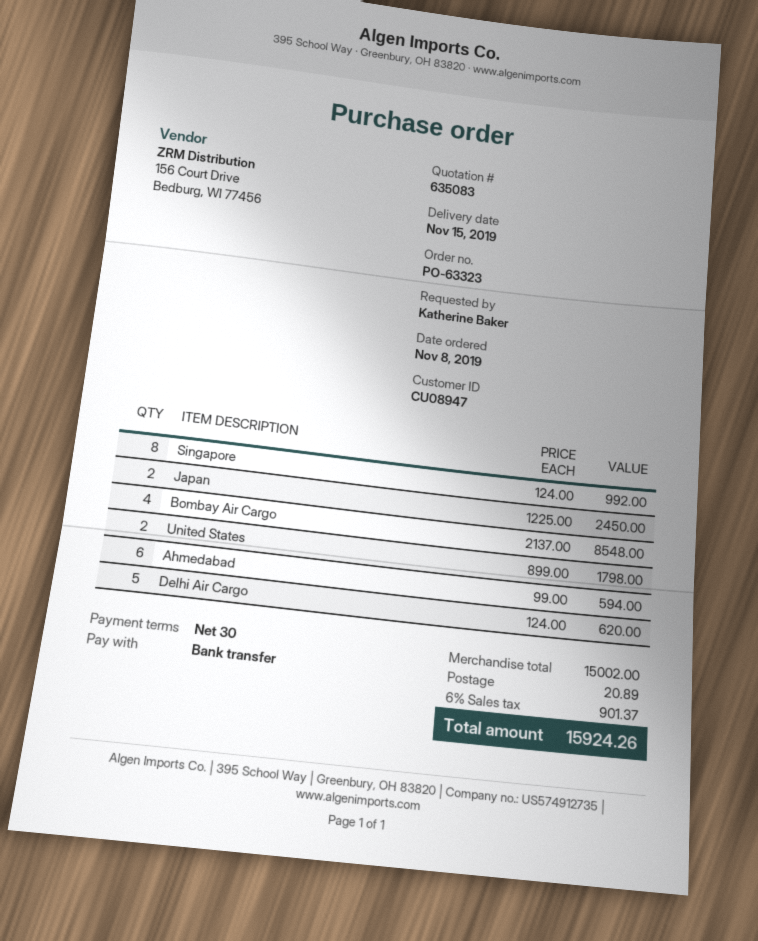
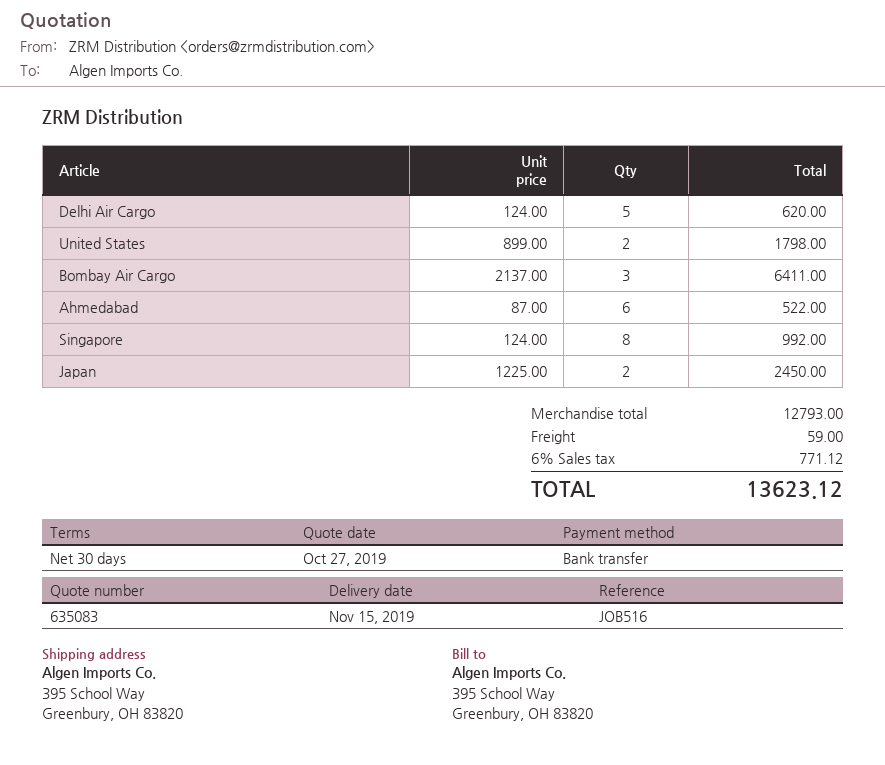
Bombay Air Cargo: 4 x 2137.00 = 8548.00 -> 3 x 2137.00 = 6411.00
Ahmedabad: 6 x 99.00 = 594.00 -> 6 x 87.00 = 522.00
subtotal: 15002.00 -> 12793.00
shipping: 20.89 -> 59.00
tax: 6% = 901.37 -> 6% = 771.12
total: 15924.26 -> 13623.12

